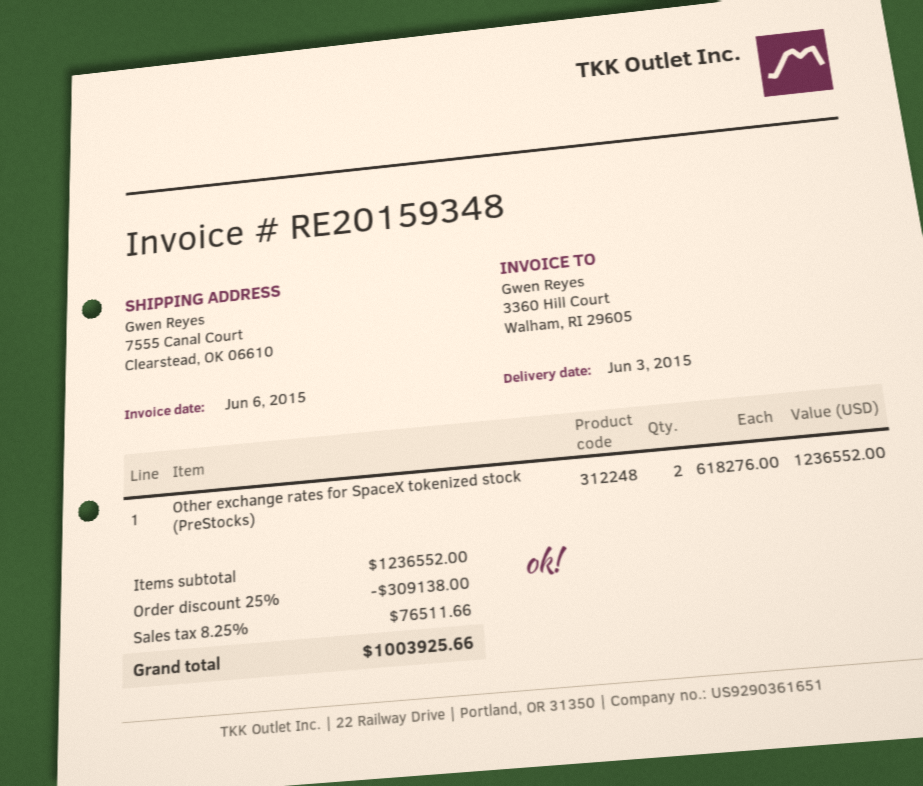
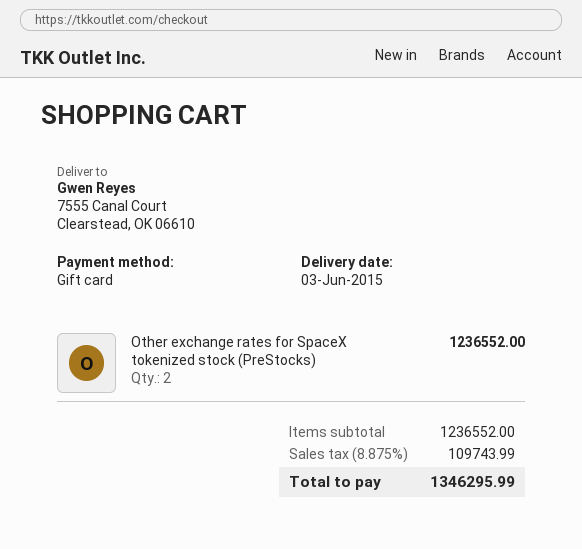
discount: 25% = 309138.00 -> none
tax: 8.25% = 76511.66 -> 8.875% = 109743.99
total: 1003925.66 -> 1346295.99

